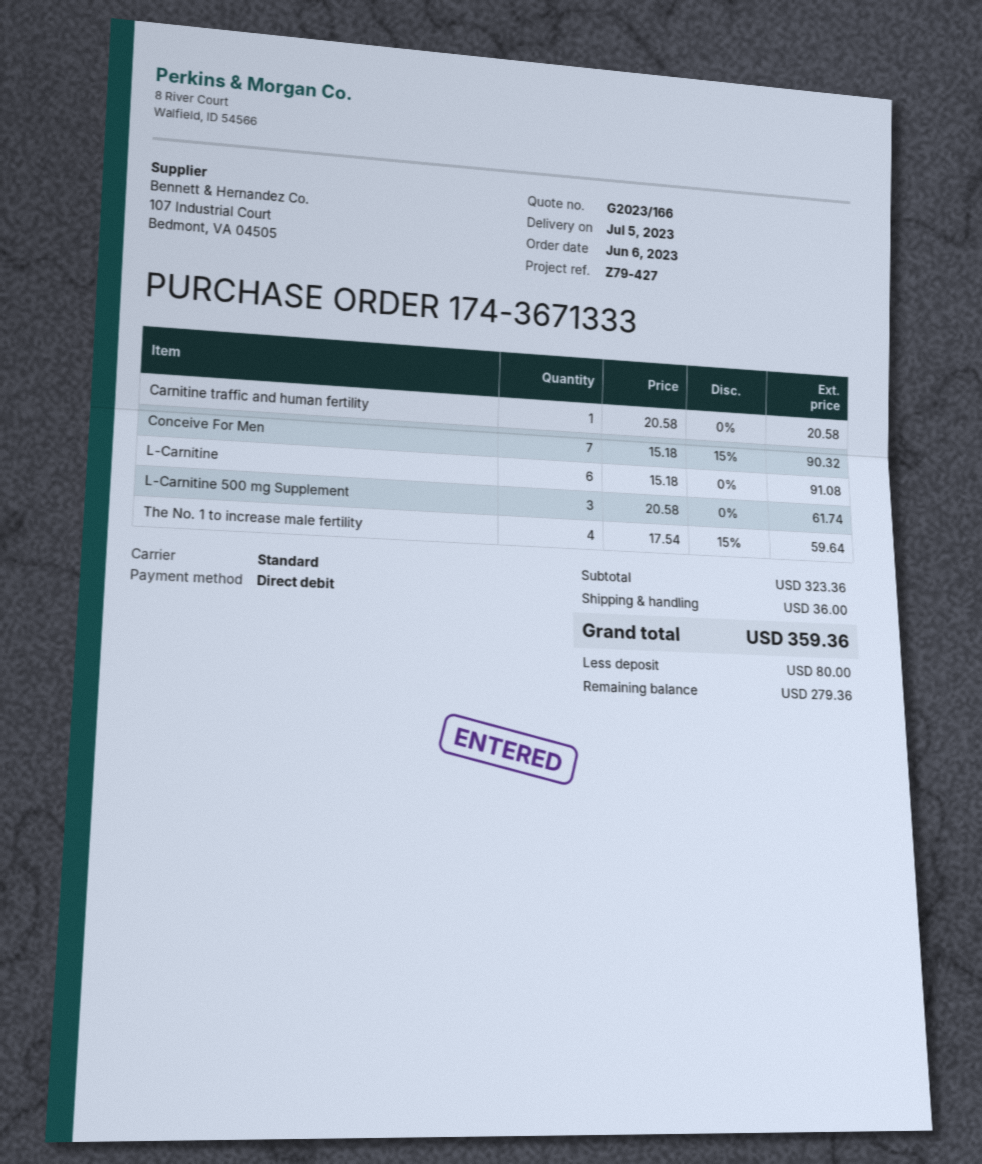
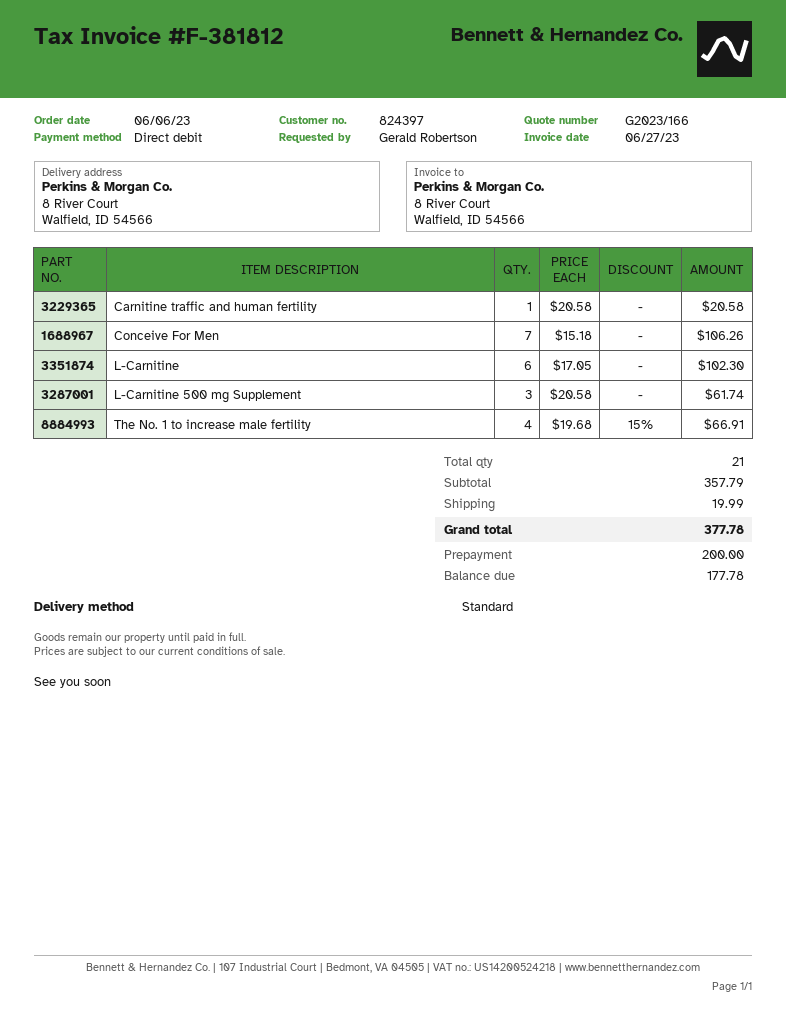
Conceive For Men: 7 x 15.18 - 15% = 90.32 -> 7 x 15.18 = 106.26
L-Carnitine: 6 x 15.18 = 91.08 -> 6 x 17.05 = 102.30
The No. 1 to increase male fertility: 4 x 17.54 - 15% = 59.64 -> 4 x 19.68 - 15% = 66.91
subtotal: 323.36 -> 357.79
shipping: 36.00 -> 19.99
total: 359.36 -> 377.78
deposit: 80.00 -> 200.00
balance: 279.36 -> 177.78

